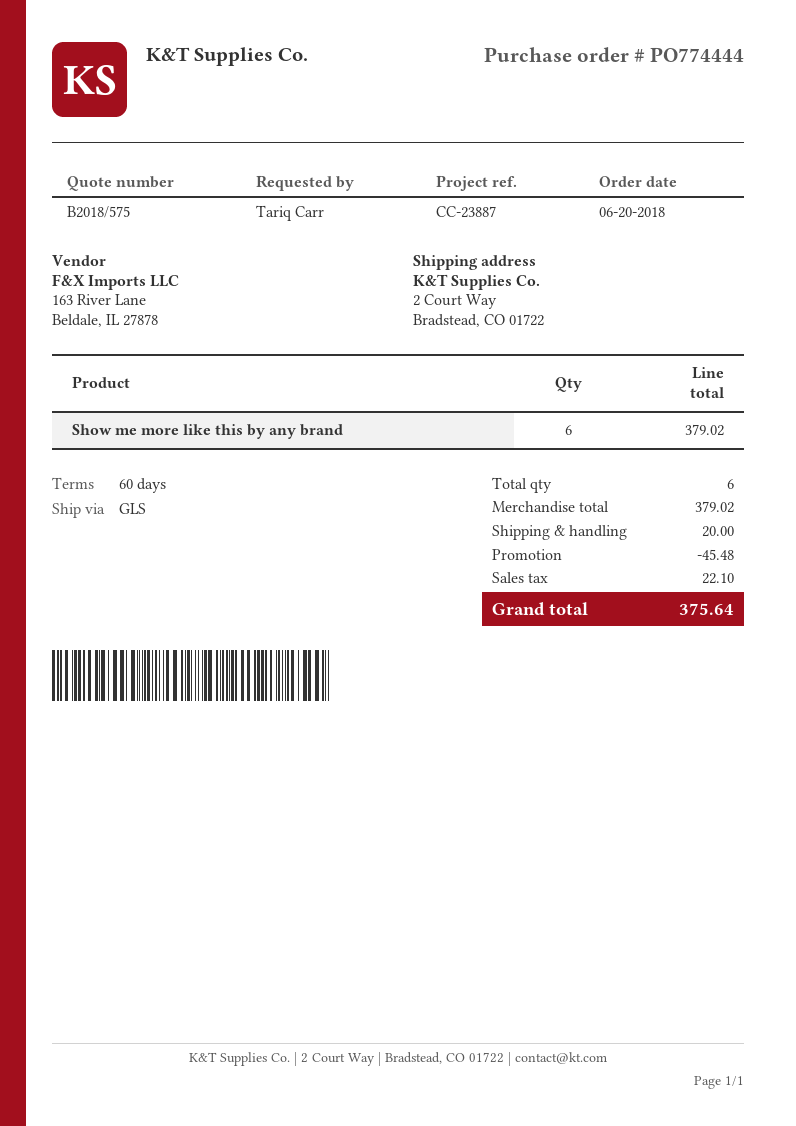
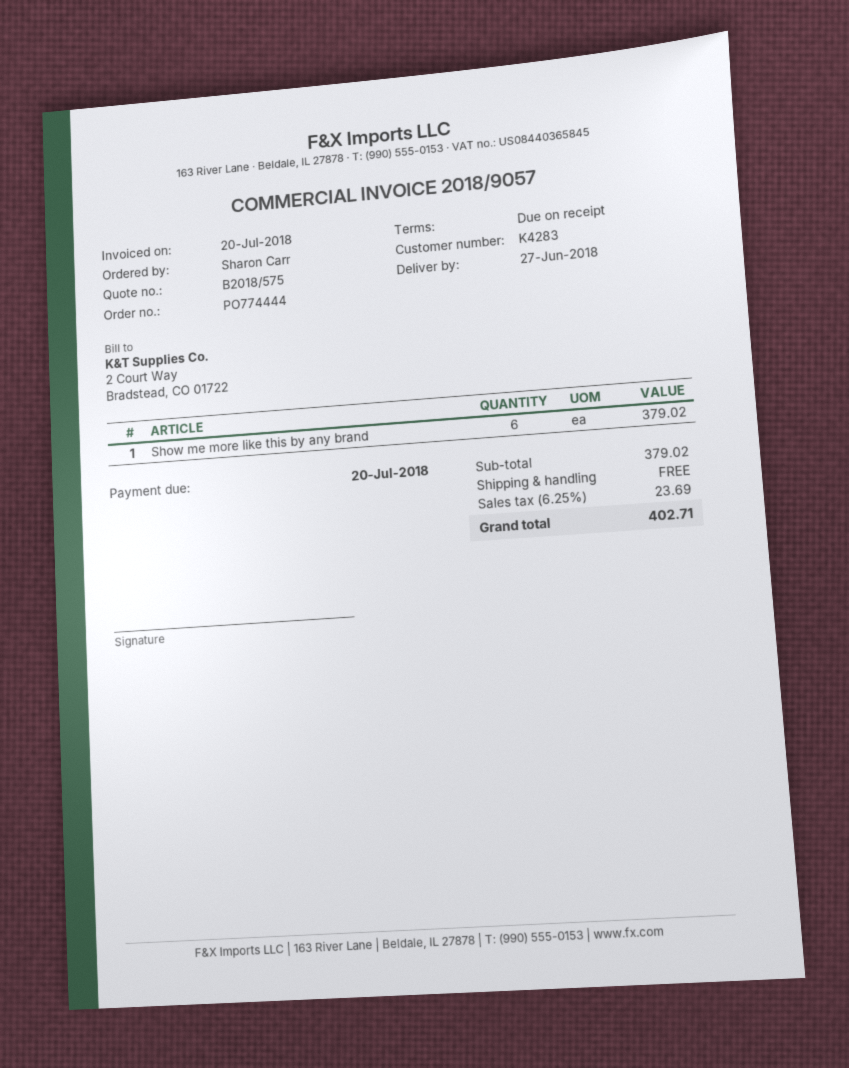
payment terms: 60 days -> on receipt
ordered by: Tariq Carr -> Sharon Carr
discount: 45.48 -> none
shipping: 20.00 -> 0.00
tax: 22.10 -> 23.69
total: 375.64 -> 402.71

